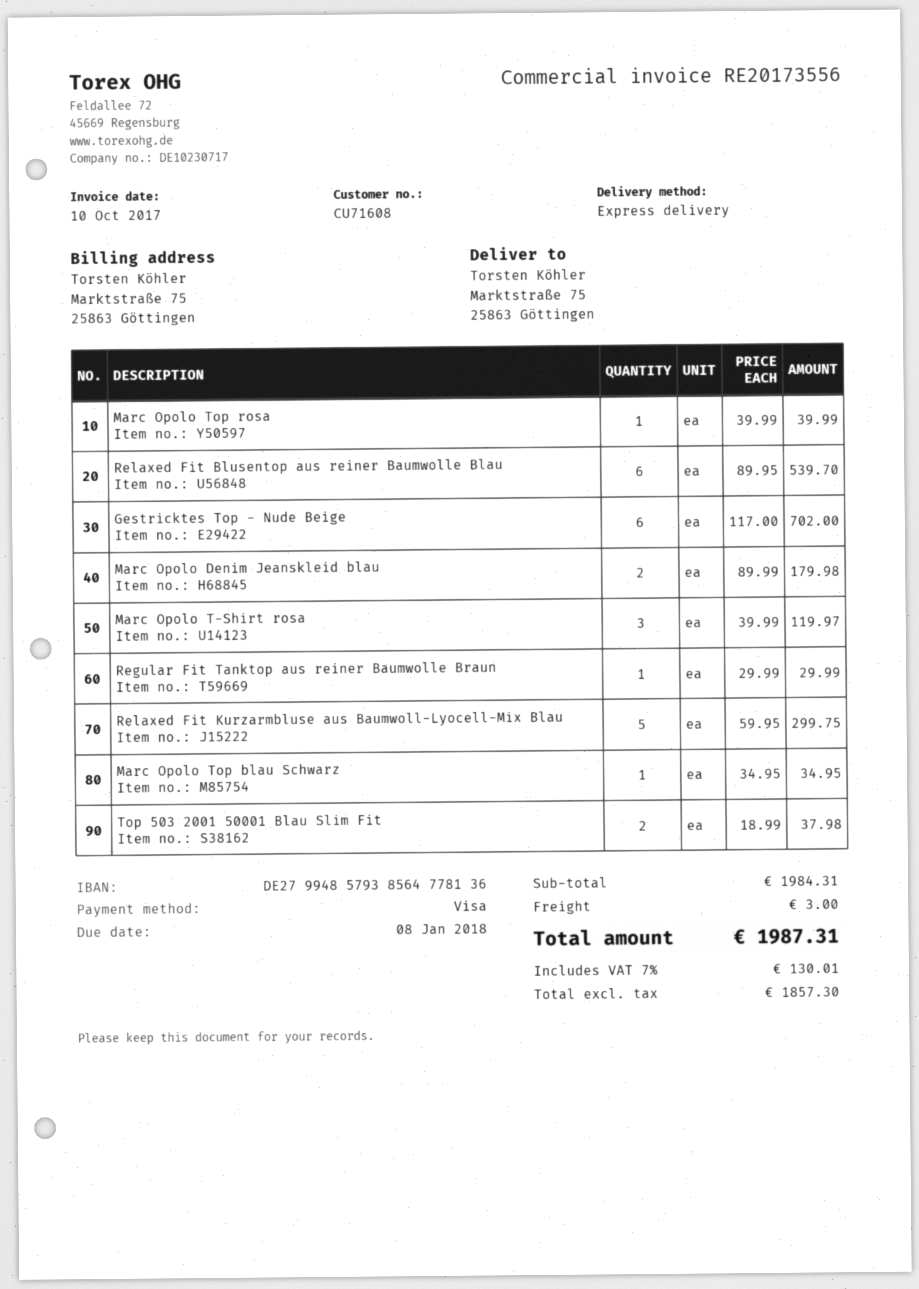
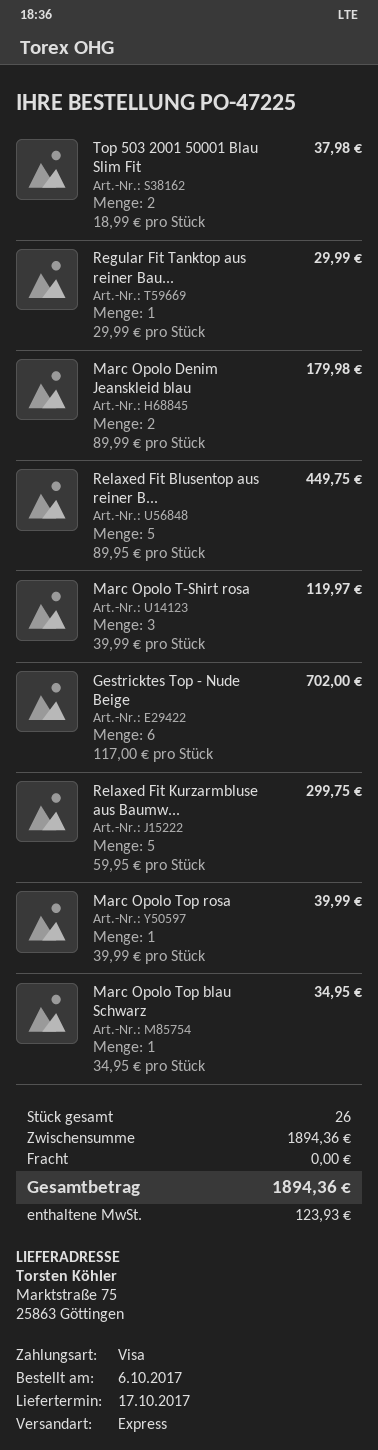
Relaxed Fit Blusentop aus reiner Baumwolle Blau: 6 x 89.95 = 539.70 -> 5 x 89.95 = 449.75
subtotal: 1984.31 -> 1894.36
shipping: 3.00 -> 0.00
tax: 130.01 -> 123.93
total: 1987.31 -> 1894.36

